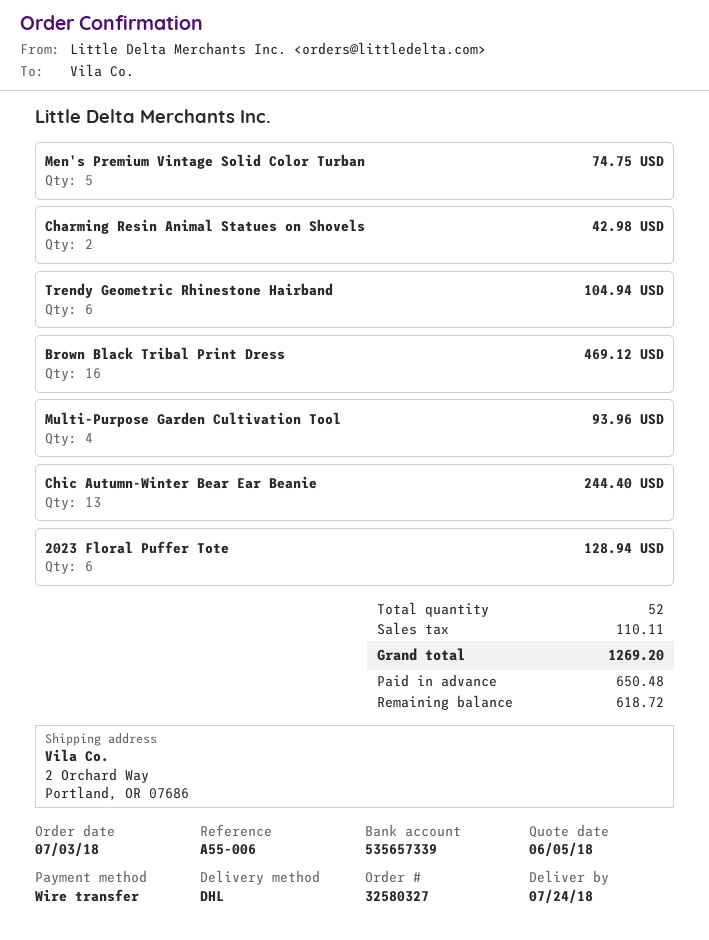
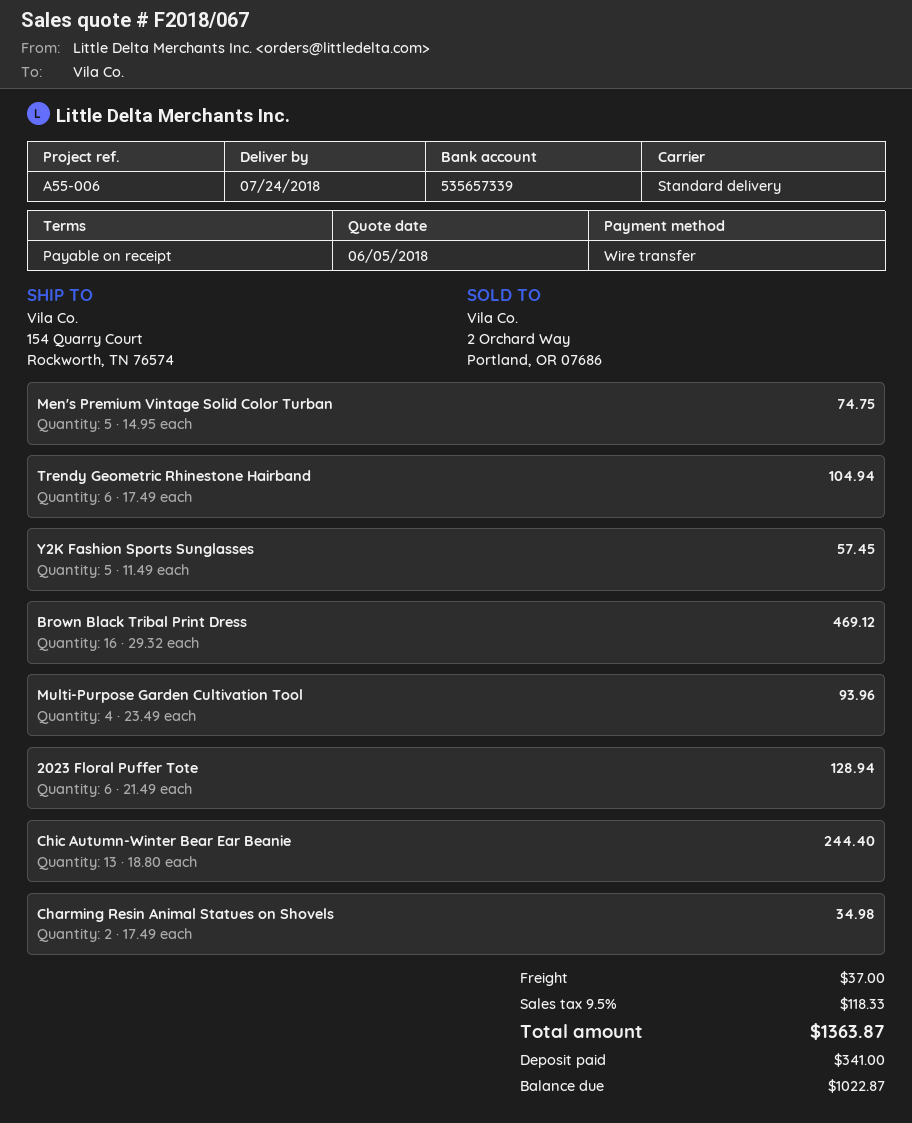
shipping method: DHL -> standard
ship to: 2 Orchard Way, Portland, OR 07686 -> 154 Quarry Court, Rockworth, TN 76574
Charming Resin Animal Statues on Shovels: 2 for 42.98 -> 2 for 34.98
Y2K Fashion Sports Sunglasses: none -> 5 for 57.45
shipping: none -> 37.00
tax: 110.11 -> 118.33
total: 1269.20 -> 1363.87
deposit: 650.48 -> 341.00
balance: 618.72 -> 1022.87

